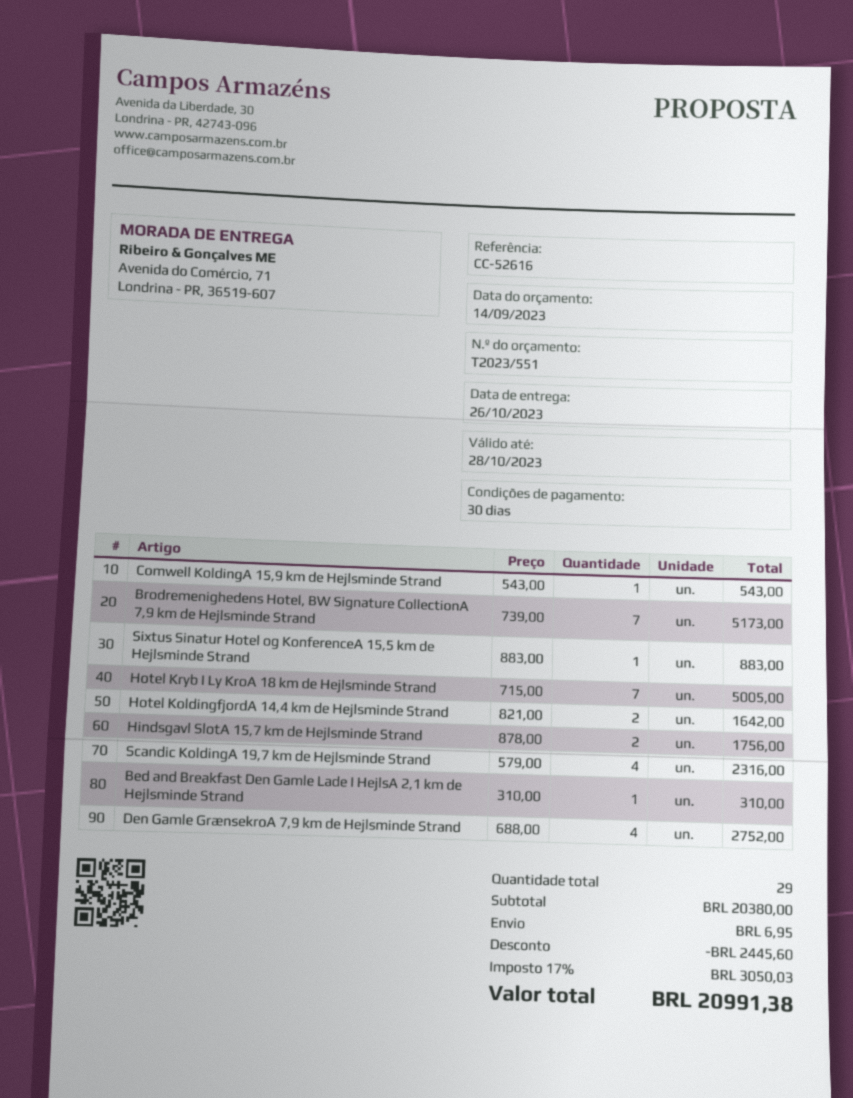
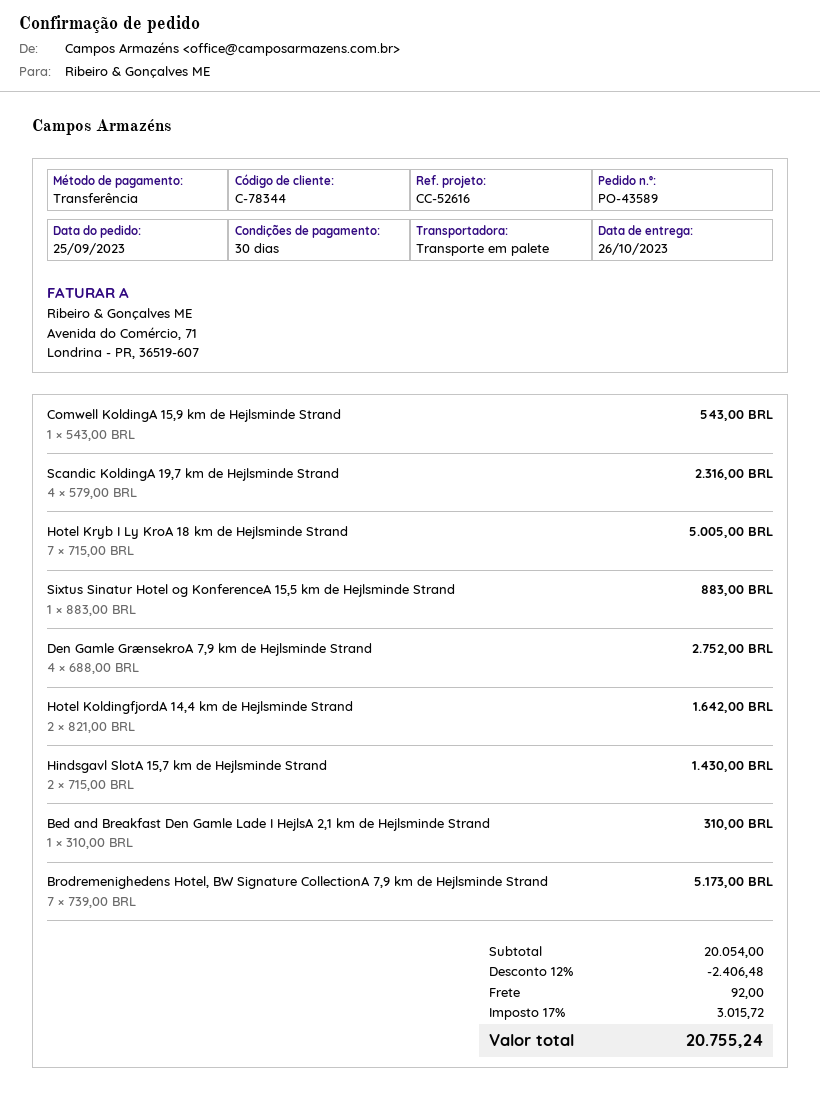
Hindsgavl SlotA 15,7 km de Hejlsminde Strand: 2 x 878.00 = 1756.00 -> 2 x 715.00 = 1430.00
subtotal: 20380.00 -> 20054.00
discount: 2445.60 -> 2406.48
shipping: 6.95 -> 92.00
tax: 17% = 3050.03 -> 17% = 3015.72
total: 20991.38 -> 20755.24

